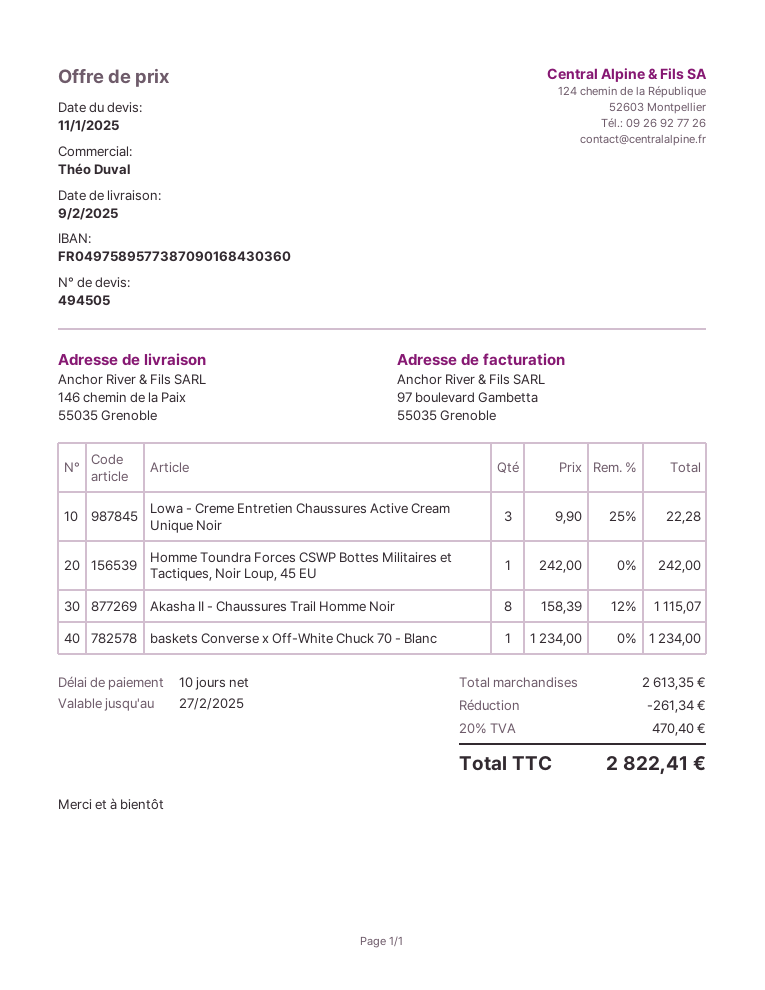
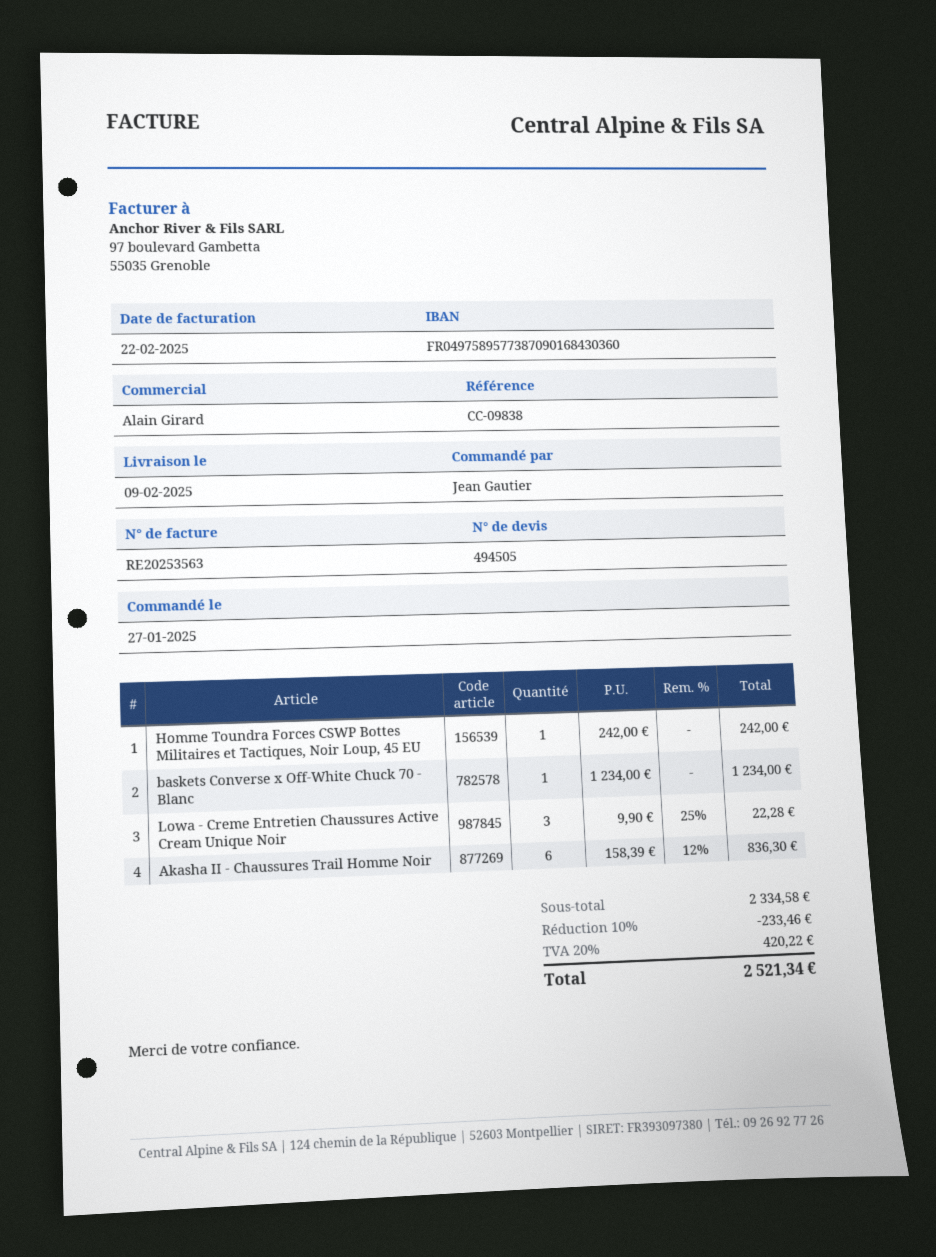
sales rep: Théo Duval -> Alain Girard
Akasha II - Chaussures Trail Homme Noir: 8 x 158.39 - 12% = 1115.07 -> 6 x 158.39 - 12% = 836.30
subtotal: 2613.35 -> 2334.58
discount: 261.34 -> 233.46
tax: 20% = 470.40 -> 20% = 420.22
total: 2822.41 -> 2521.34

